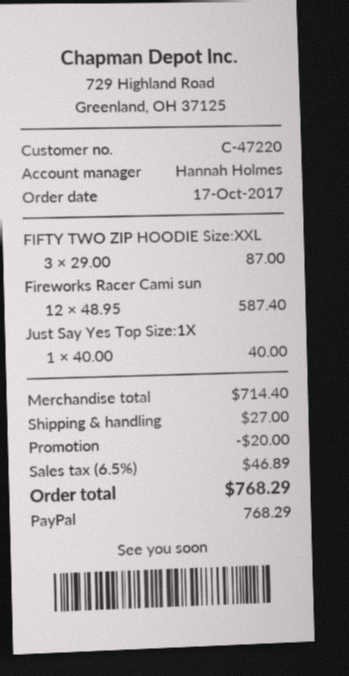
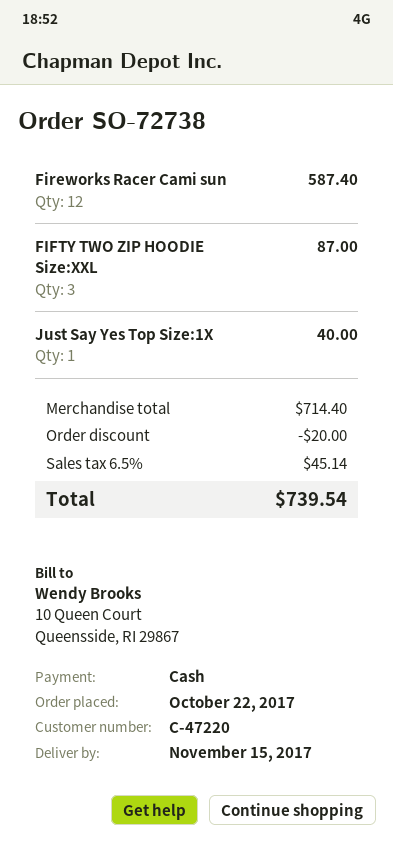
order date: 2017-10-17 -> 2017-10-22
payment method: PayPal -> cash
shipping: 27.00 -> none
tax: 6.5% = 46.89 -> 6.5% = 45.14
total: 768.29 -> 739.54

